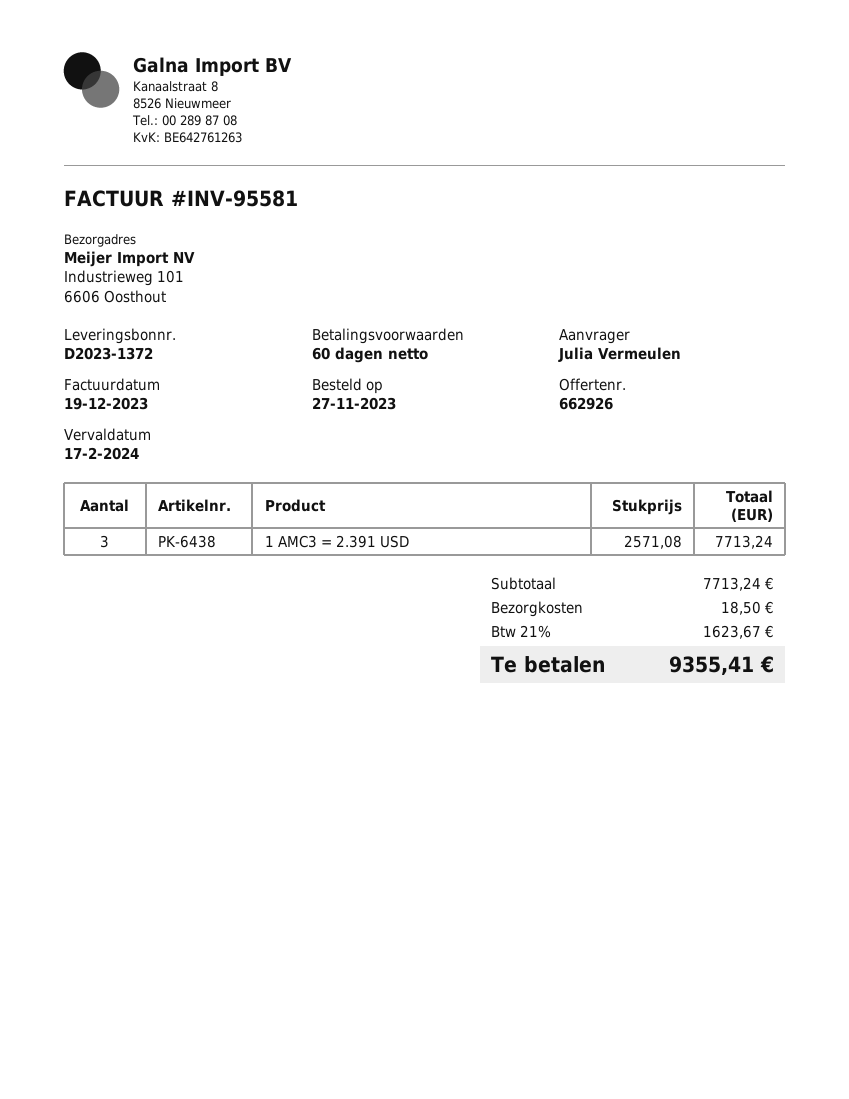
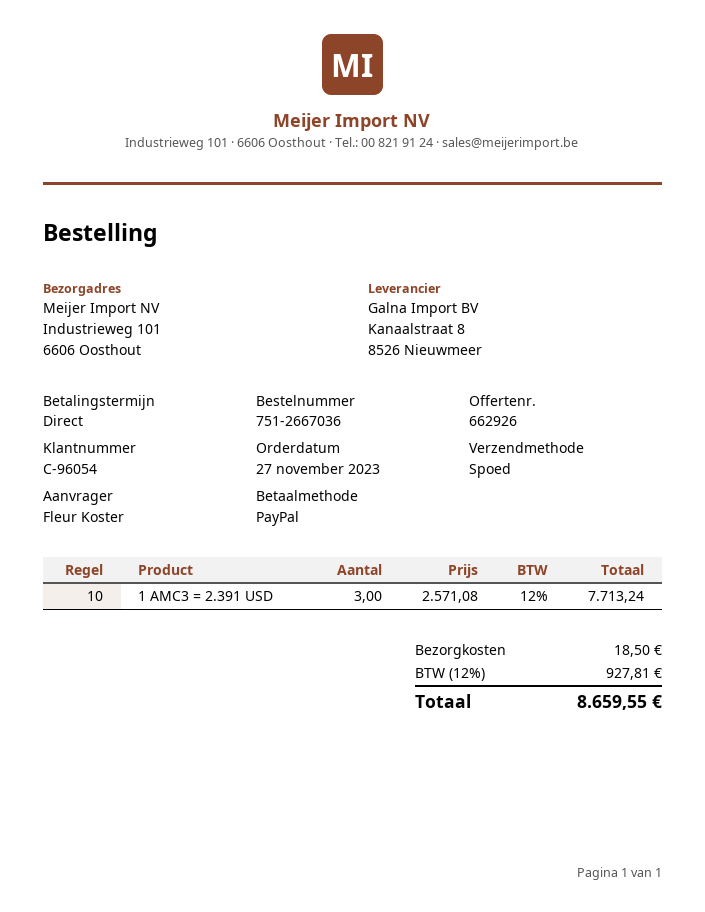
payment terms: 60 days -> on receipt
ordered by: Julia Vermeulen -> Fleur Koster
tax: 21% = 1623.67 -> 12% = 927.81
total: 9355.41 -> 8659.55

